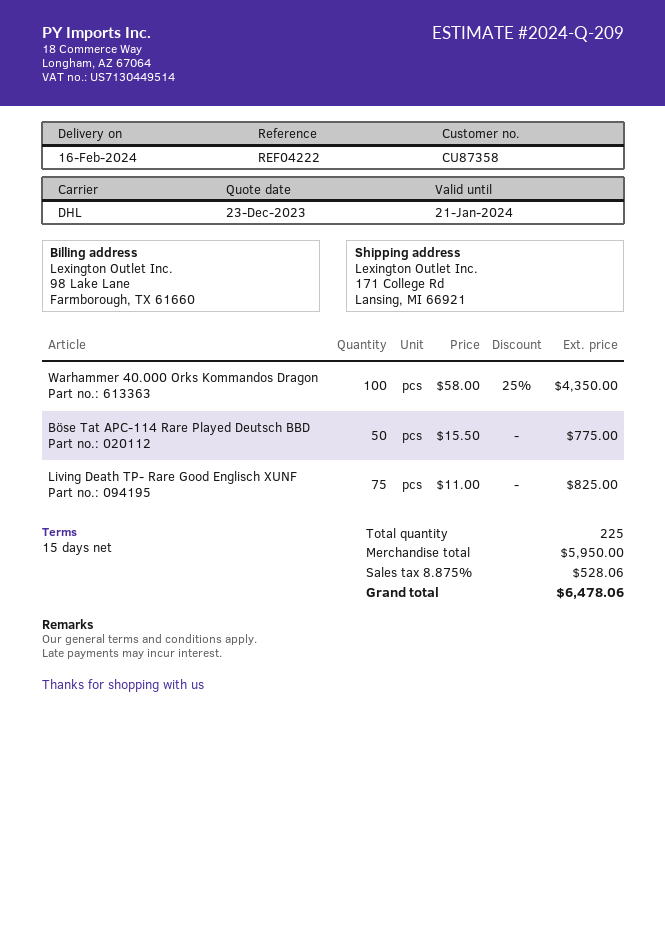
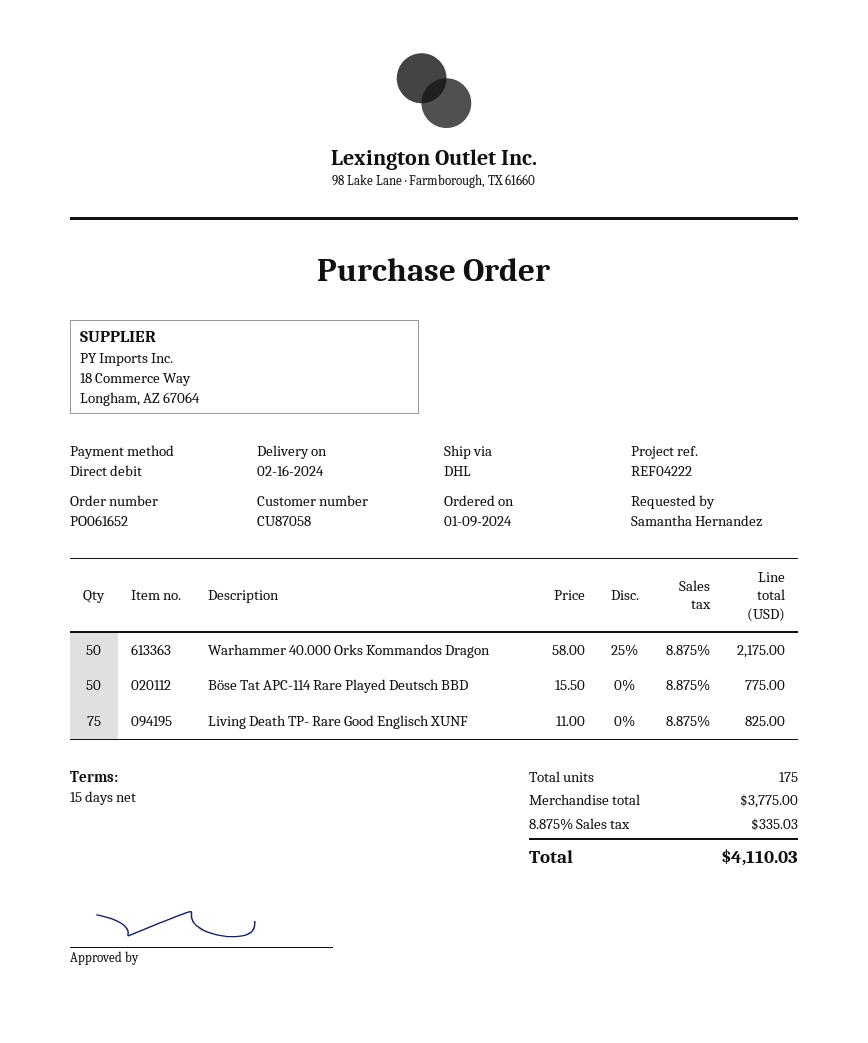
customer number: CU87358 -> CU87058
Warhammer 40.000 Orks Kommandos Dragon: 100 x 58.00 - 25% = 4350.00 -> 50 x 58.00 - 25% = 2175.00
total quantity: 225 -> 175
subtotal: 5950.00 -> 3775.00
tax: 8.875% = 528.06 -> 8.875% = 335.03
total: 6478.06 -> 4110.03

